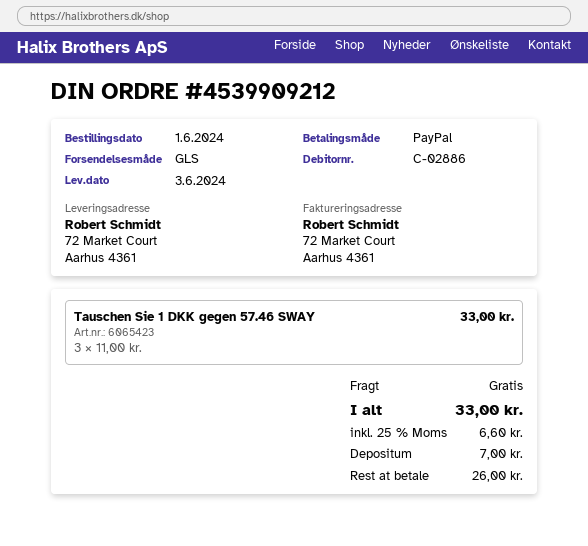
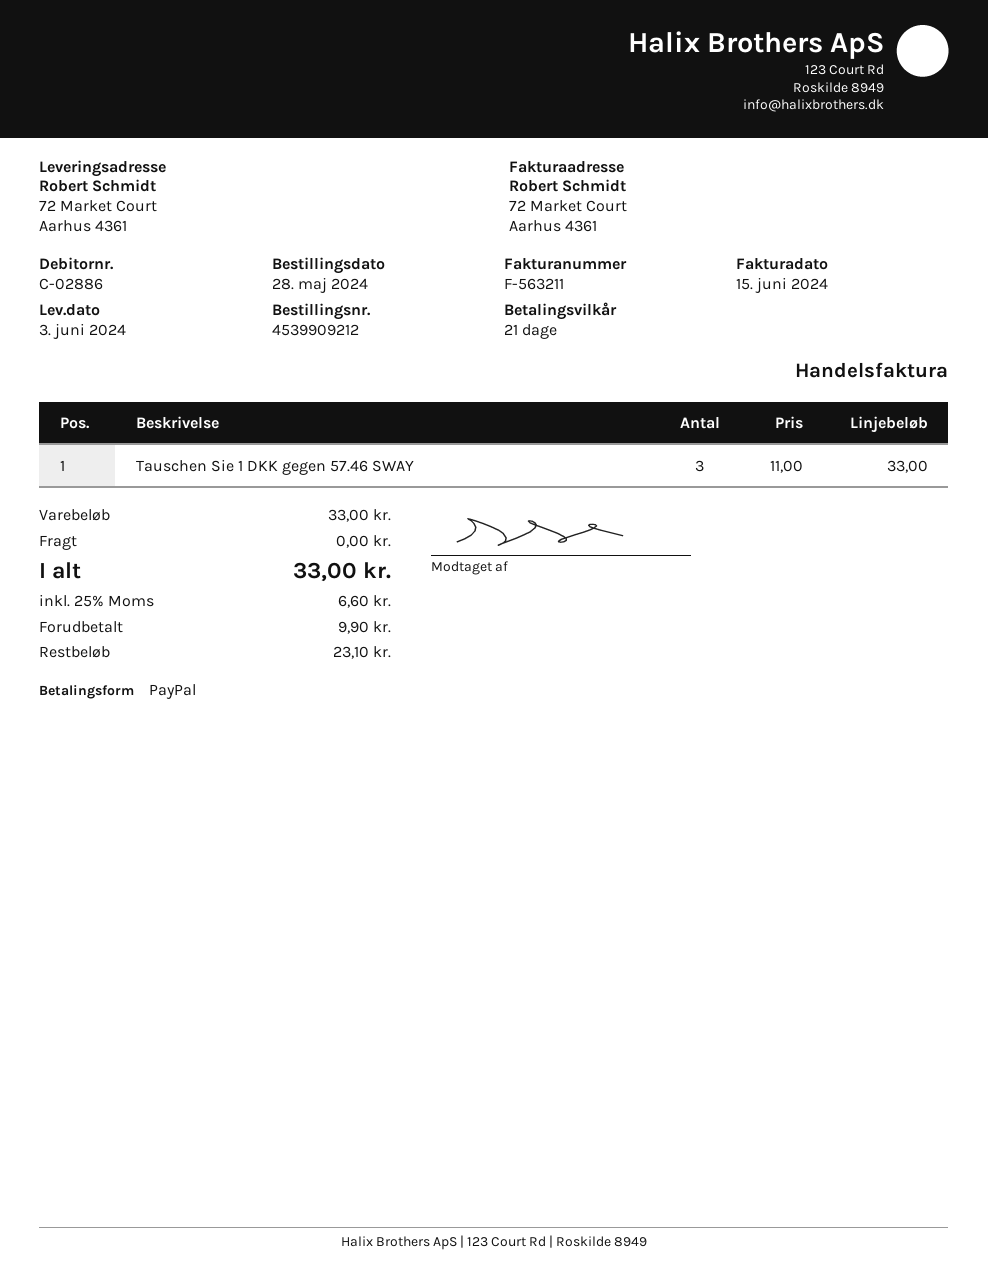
order date: 2024-06-01 -> 2024-05-28
deposit: 7.00 -> 9.90
balance: 26.00 -> 23.10

